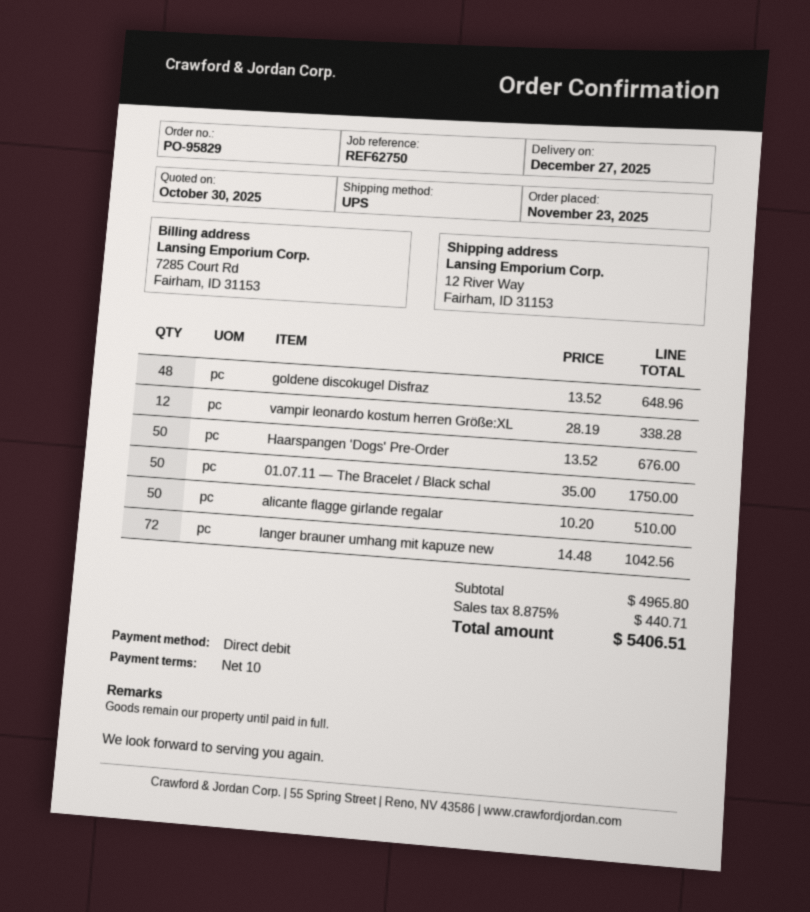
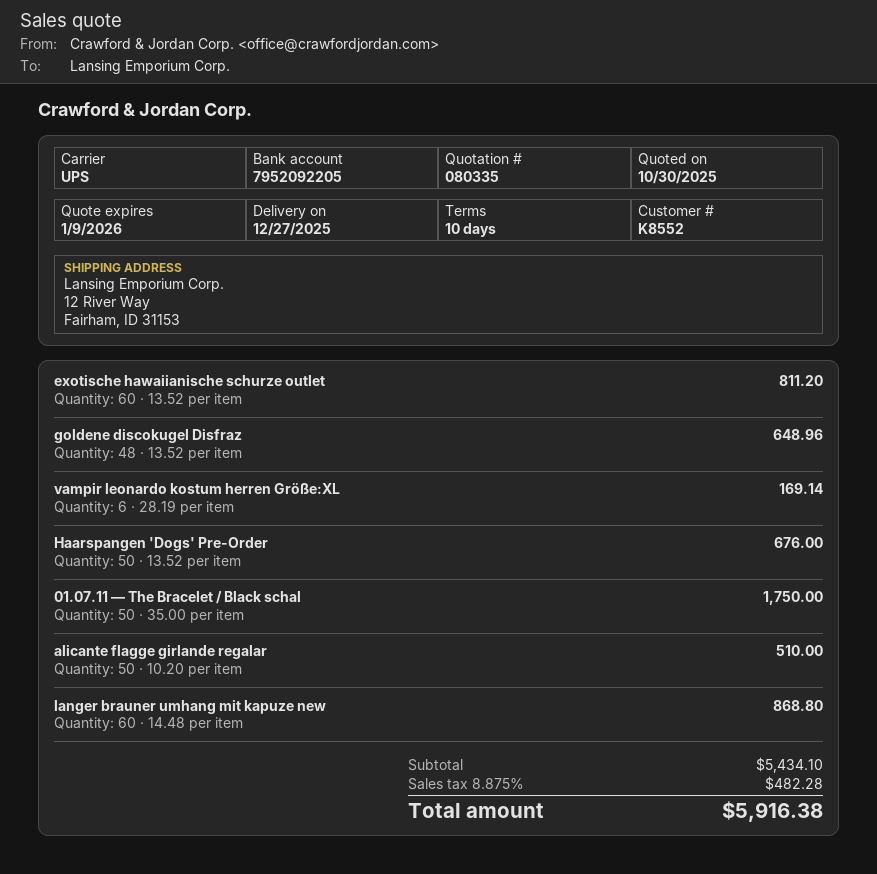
vampir leonardo kostum herren Größe:XL: 12 x 28.19 = 338.28 -> 6 x 28.19 = 169.14
langer brauner umhang mit kapuze new: 72 x 14.48 = 1042.56 -> 60 x 14.48 = 868.80
exotische hawaiianische schurze outlet: none -> 60 x 13.52 = 811.20
subtotal: 4965.80 -> 5434.10
tax: 8.875% = 440.71 -> 8.875% = 482.28
total: 5406.51 -> 5916.38

